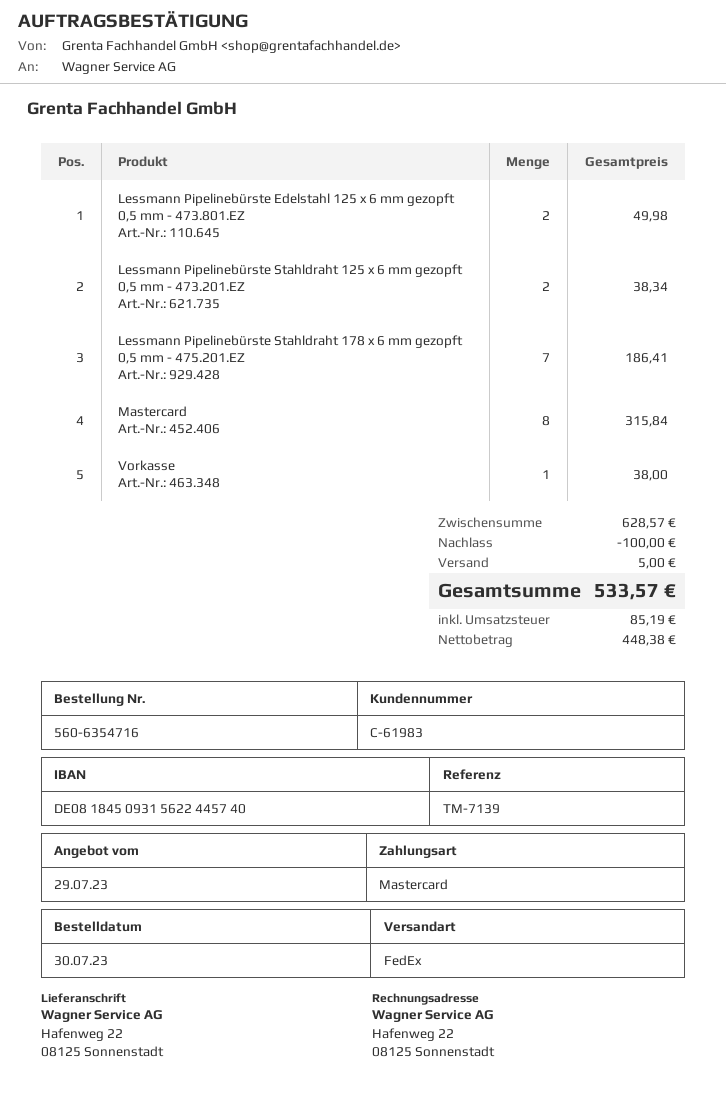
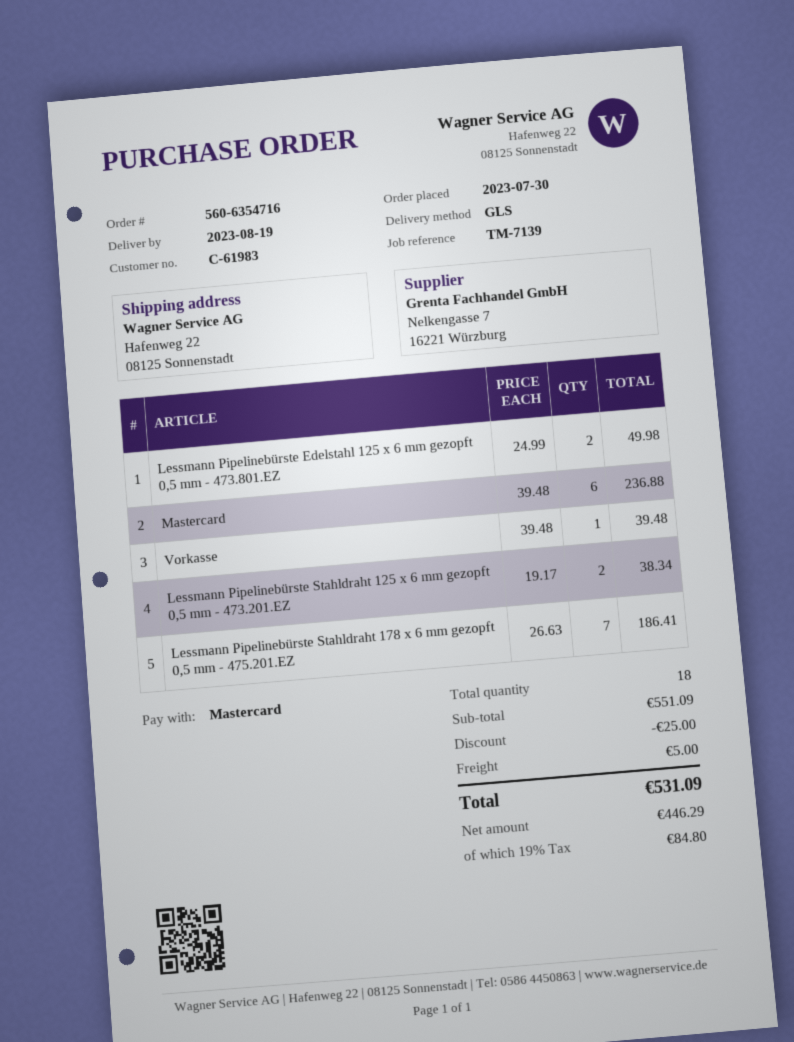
shipping method: FedEx -> GLS
Mastercard: 8 for 315.84 -> 6 for 236.88
Vorkasse: 1 for 38.00 -> 1 for 39.48
subtotal: 628.57 -> 551.09
discount: 100.00 -> 25.00
net: 448.38 -> 446.29
tax: 85.19 -> 84.80
total: 533.57 -> 531.09

